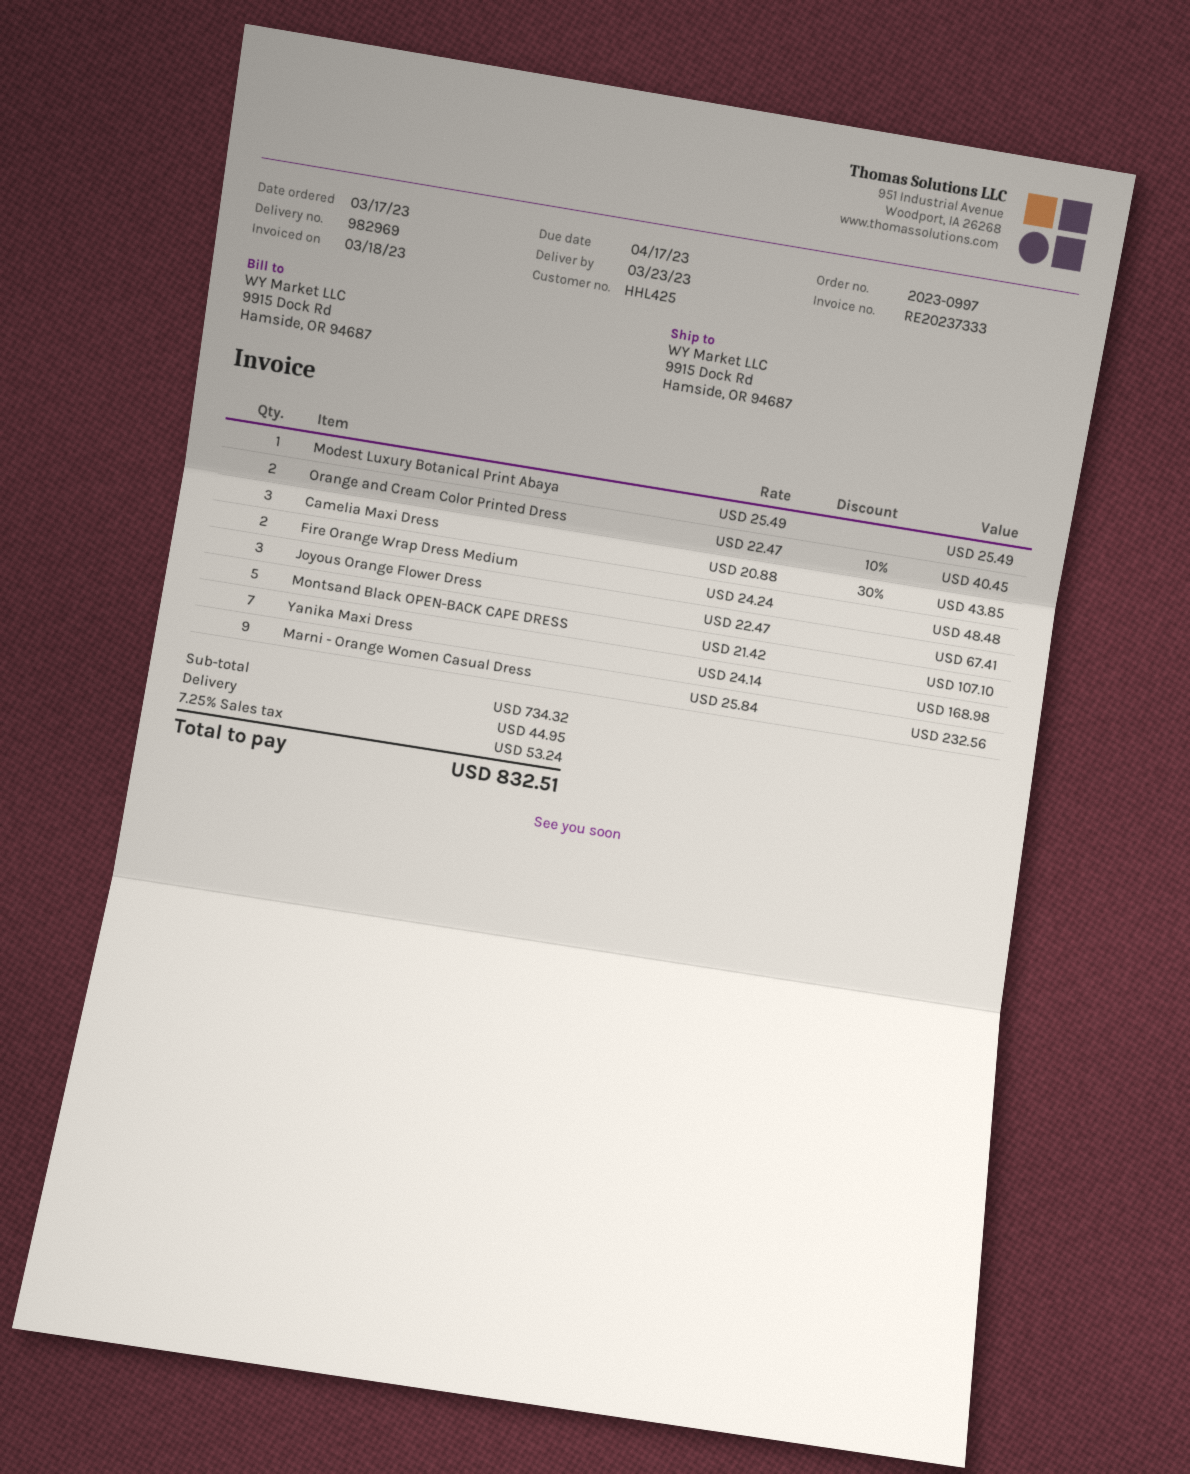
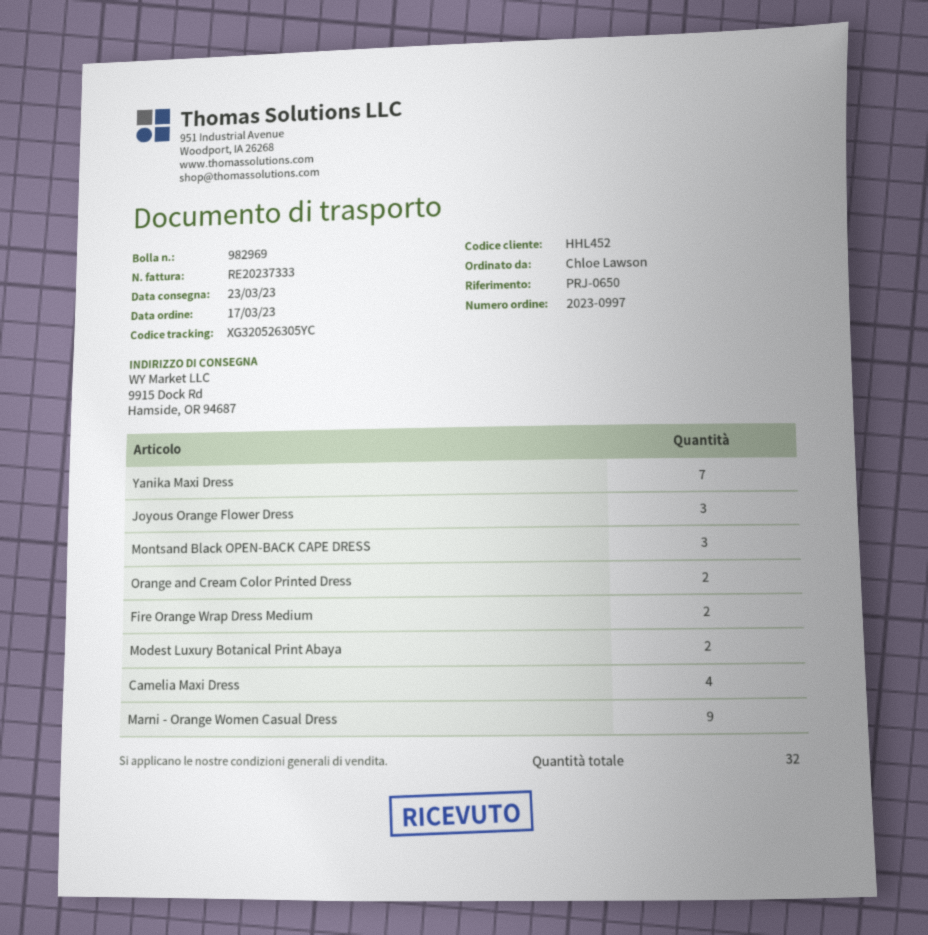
customer number: HHL425 -> HHL452
Modest Luxury Botanical Print Abaya: 1 -> 2
Camelia Maxi Dress: 3 -> 4
Montsand Black OPEN-BACK CAPE DRESS: 5 -> 3

